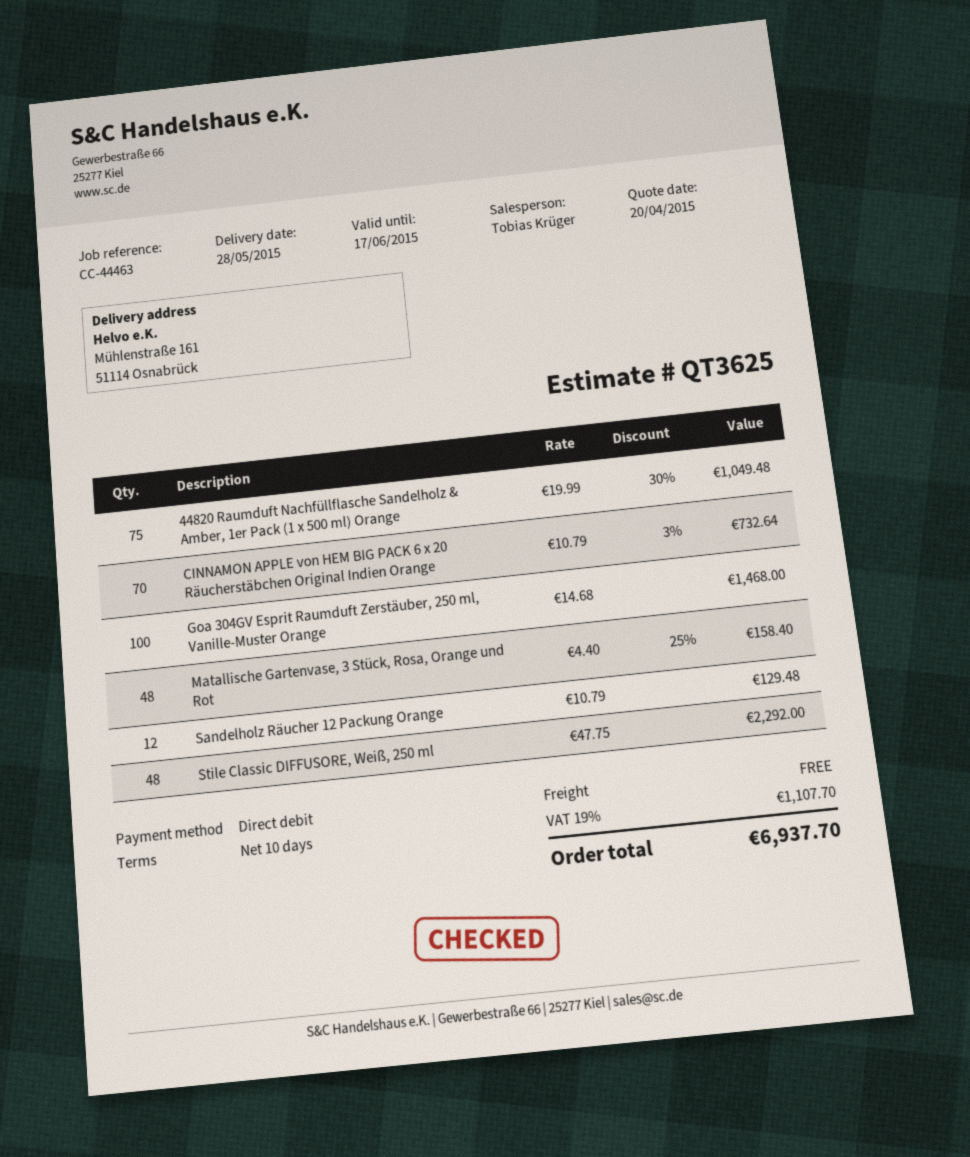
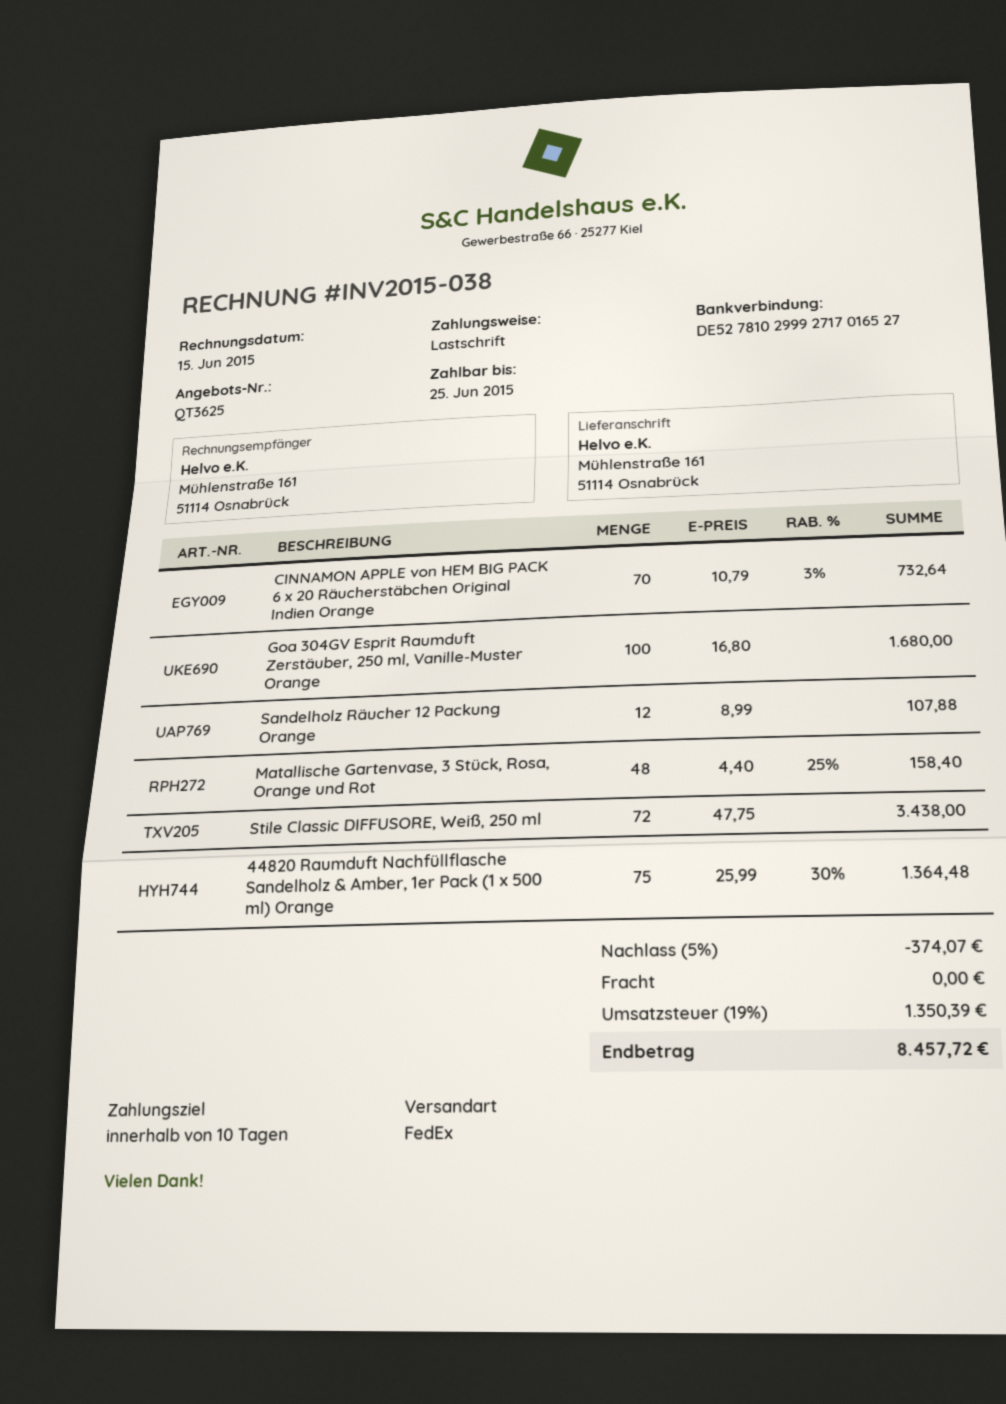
44820 Raumduft Nachfüllflasche Sandelholz & Amber, 1er Pack (1 x 500 ml) Orange: 75 x 19.99 - 30% = 1049.48 -> 75 x 25.99 - 30% = 1364.48
Goa 304GV Esprit Raumduft Zerstäuber, 250 ml, Vanille-Muster Orange: 100 x 14.68 = 1468.00 -> 100 x 16.80 = 1680.00
Sandelholz Räucher 12 Packung Orange: 12 x 10.79 = 129.48 -> 12 x 8.99 = 107.88
Stile Classic DIFFUSORE, Weiß, 250 ml: 48 x 47.75 = 2292.00 -> 72 x 47.75 = 3438.00
discount: none -> 5% = 374.07
tax: 19% = 1107.70 -> 19% = 1350.39
total: 6937.70 -> 8457.72

